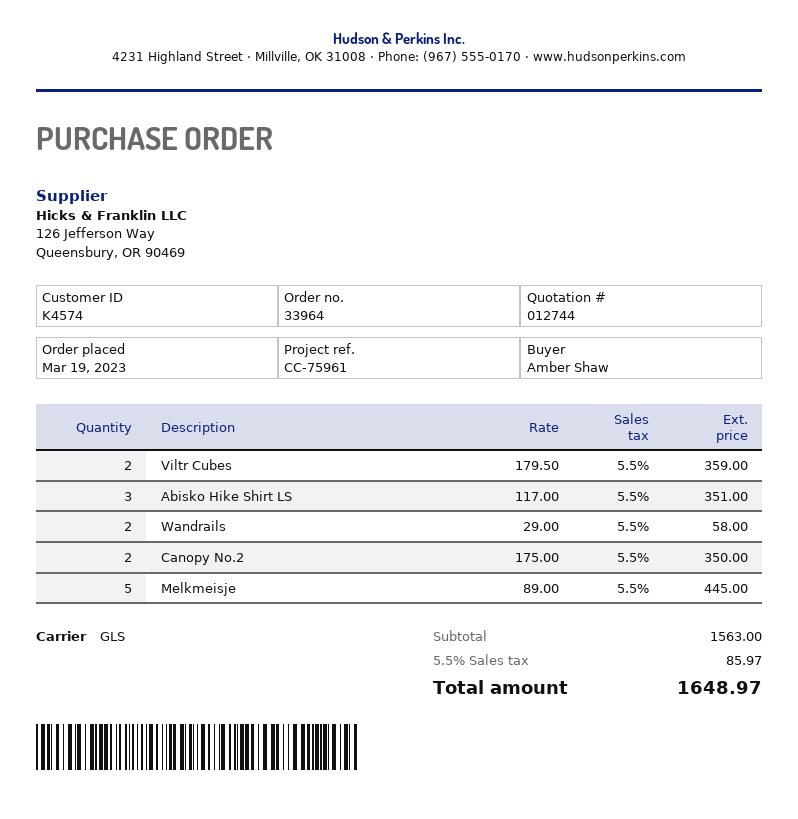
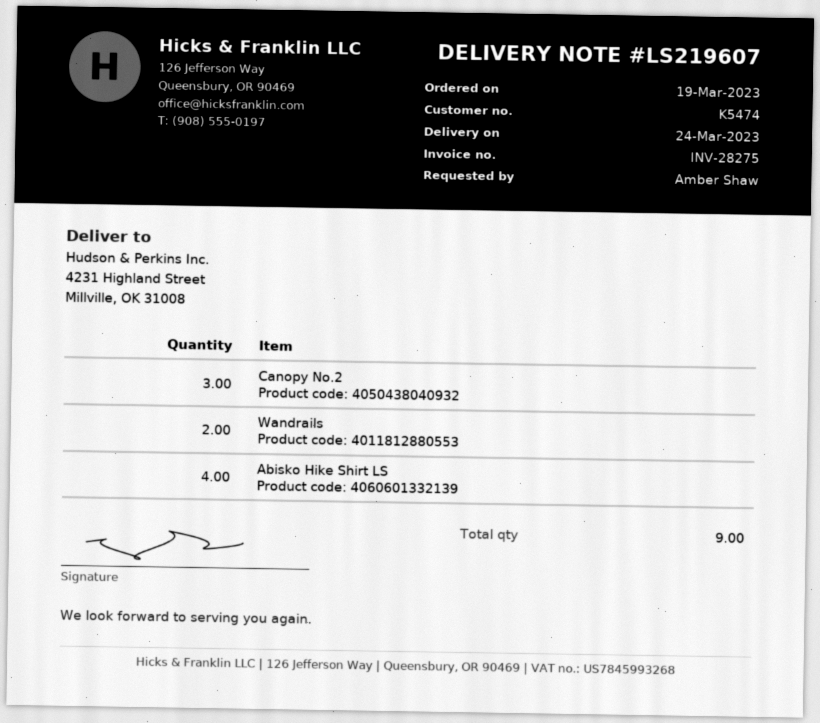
customer number: K4574 -> K5474
Viltr Cubes: 2 -> none
Abisko Hike Shirt LS: 3 -> 4
Canopy No.2: 2 -> 3
Melkmeisje: 5 -> none

